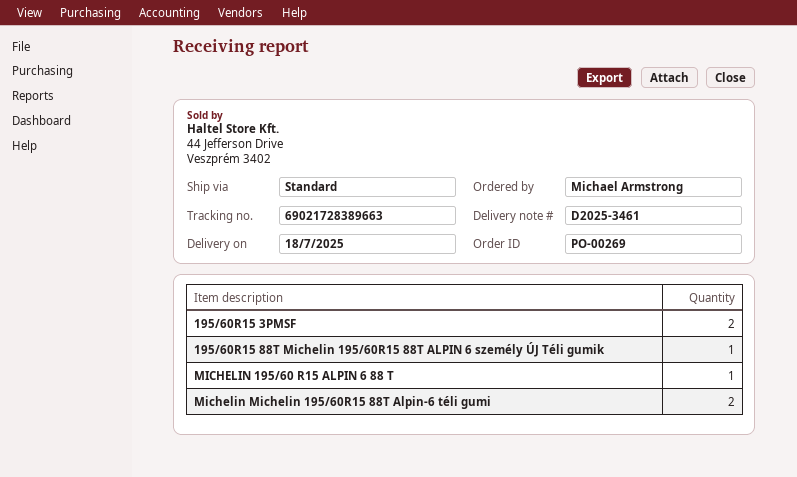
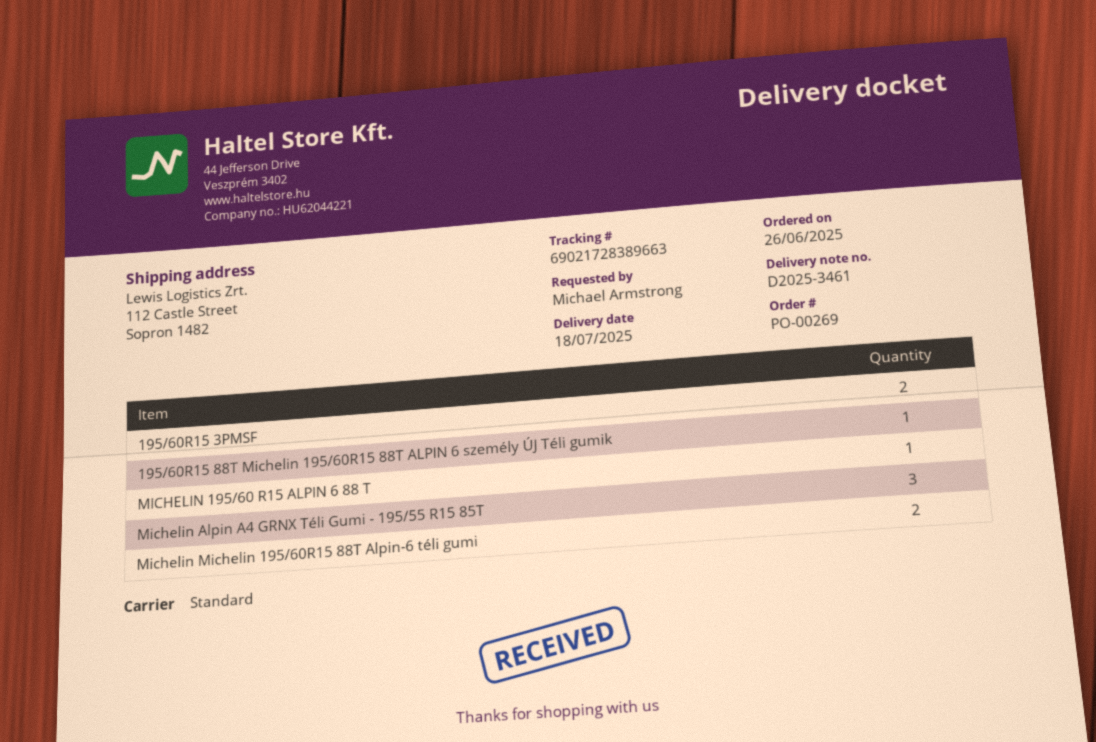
Michelin Alpin A4 GRNX Téli Gumi - 195/55 R15 85T: none -> 3

